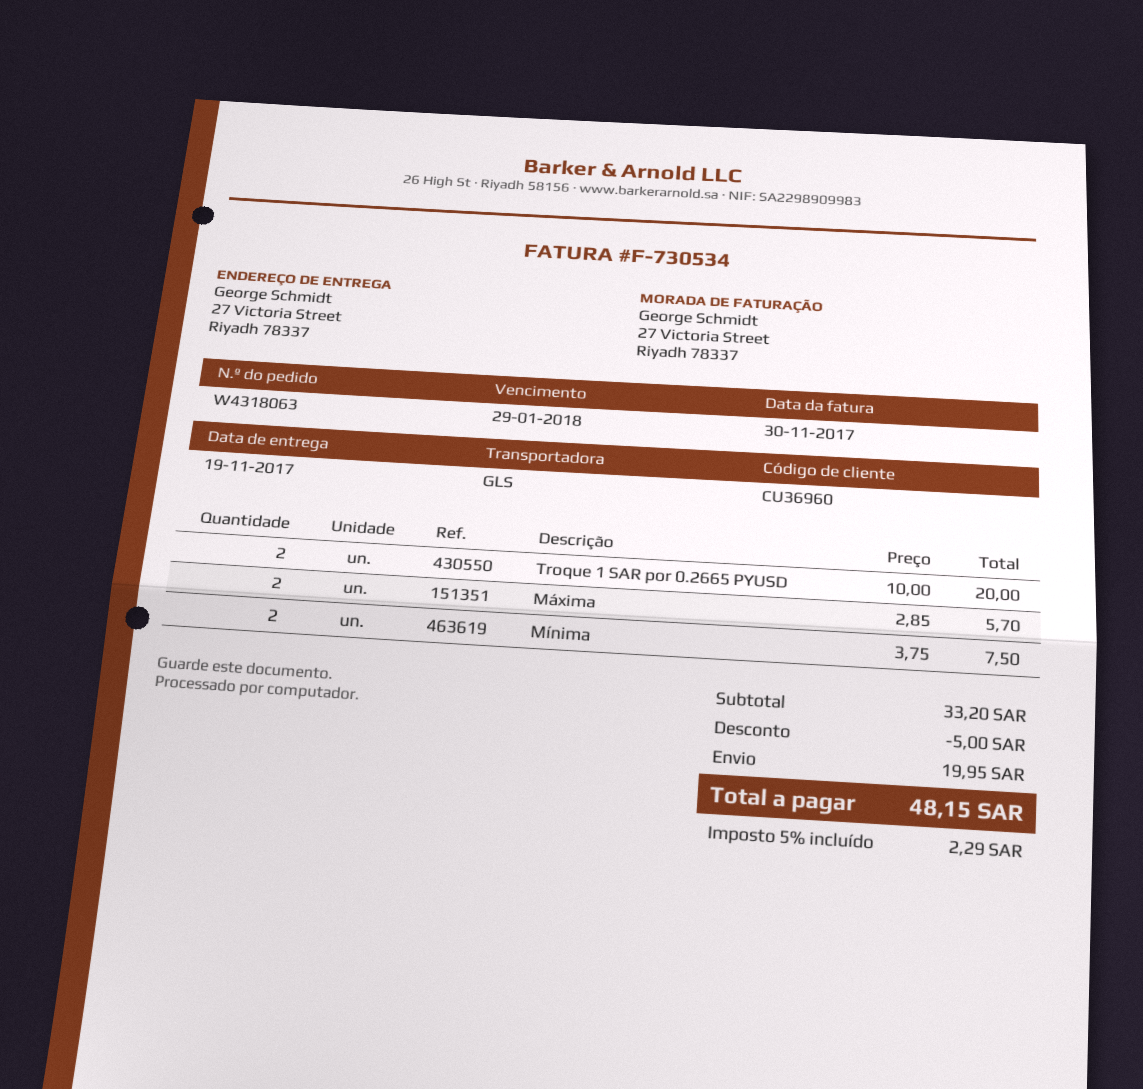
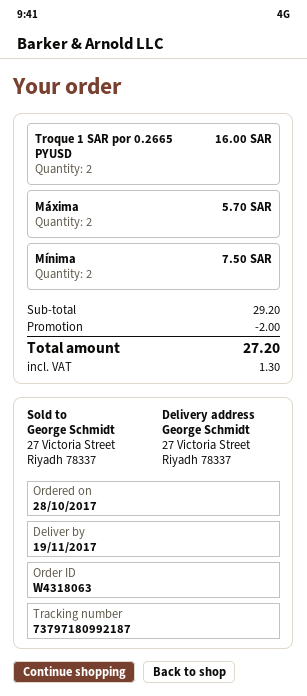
Troque 1 SAR por 0.2665 PYUSD: 2 for 20.00 -> 2 for 16.00
subtotal: 33.20 -> 29.20
discount: 5.00 -> 2.00
shipping: 19.95 -> none
tax: 2.29 -> 1.30
total: 48.15 -> 27.20

